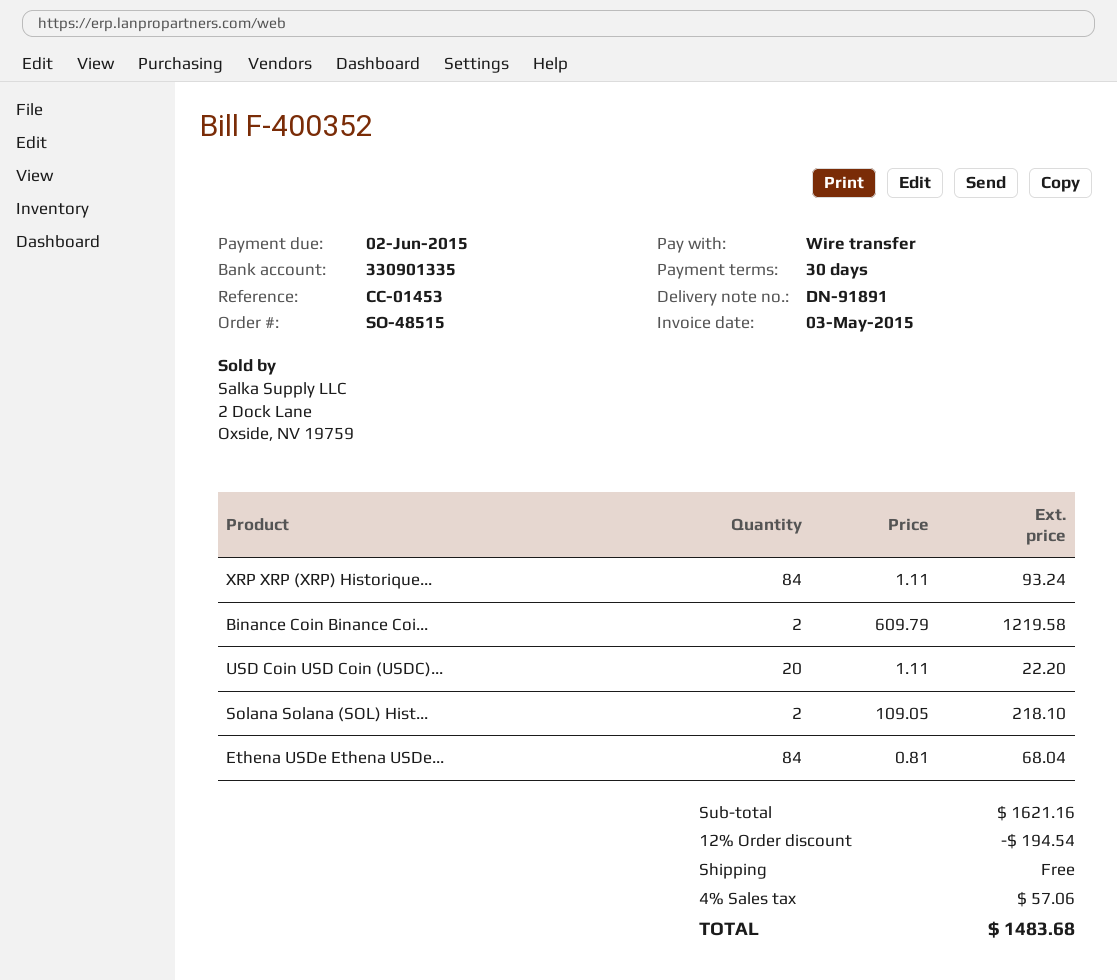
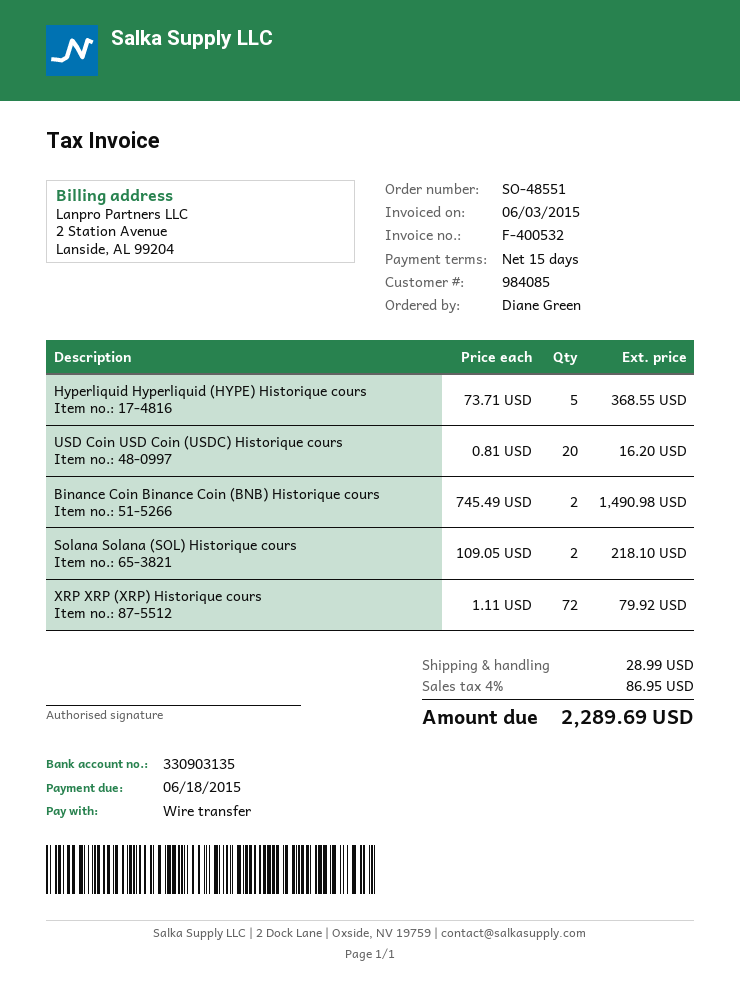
order number: SO-48515 -> SO-48551
invoice number: F-400352 -> F-400532
invoice date: 2015-05-03 -> 2015-06-03
payment terms: 30 days -> 15 days
due date: 2015-06-02 -> 2015-06-18
bank account: 330901335 -> 330903135
XRP XRP (XRP) Historique...: 84 x 1.11 = 93.24 -> 72 x 1.11 = 79.92
Binance Coin Binance Coi...: 2 x 609.79 = 1219.58 -> 2 x 745.49 = 1490.98
USD Coin USD Coin (USDC)...: 20 x 1.11 = 22.20 -> 20 x 0.81 = 16.20
Ethena USDe Ethena USDe...: 84 x 0.81 = 68.04 -> none
Hyperliquid Hyperliquid (HYPE) Historique cours: none -> 5 x 73.71 = 368.55
discount: 12% = 194.54 -> none
shipping: 0.00 -> 28.99
tax: 4% = 57.06 -> 4% = 86.95
total: 1483.68 -> 2289.69

